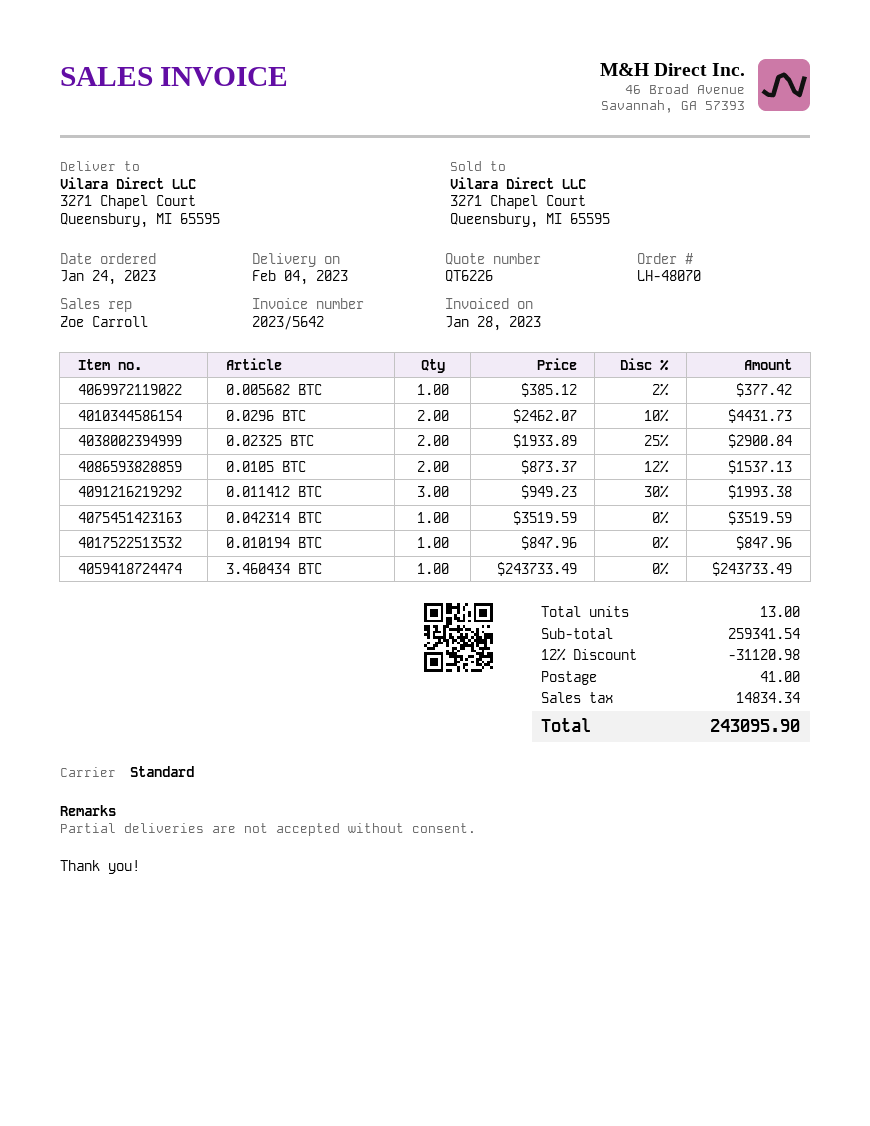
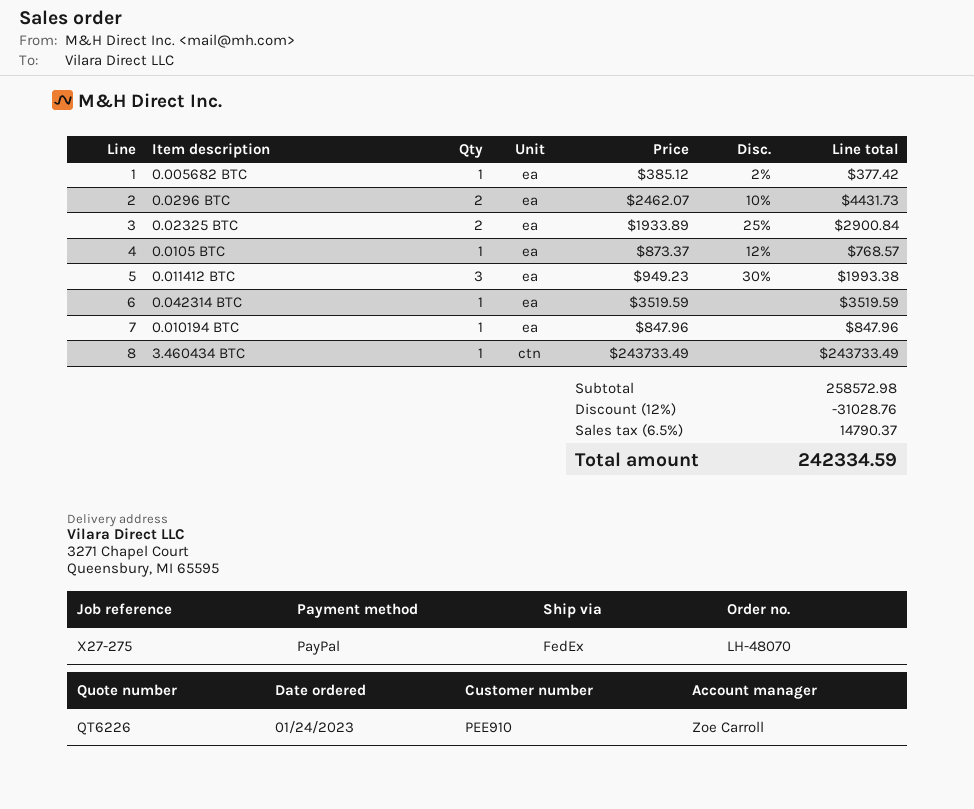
shipping method: standard -> FedEx
0.0105 BTC: 2 x 873.37 - 12% = 1537.13 -> 1 x 873.37 - 12% = 768.57
subtotal: 259341.54 -> 258572.98
discount: 12% = 31120.98 -> 12% = 31028.76
shipping: 41.00 -> none
tax: 14834.34 -> 14790.37
total: 243095.90 -> 242334.59

